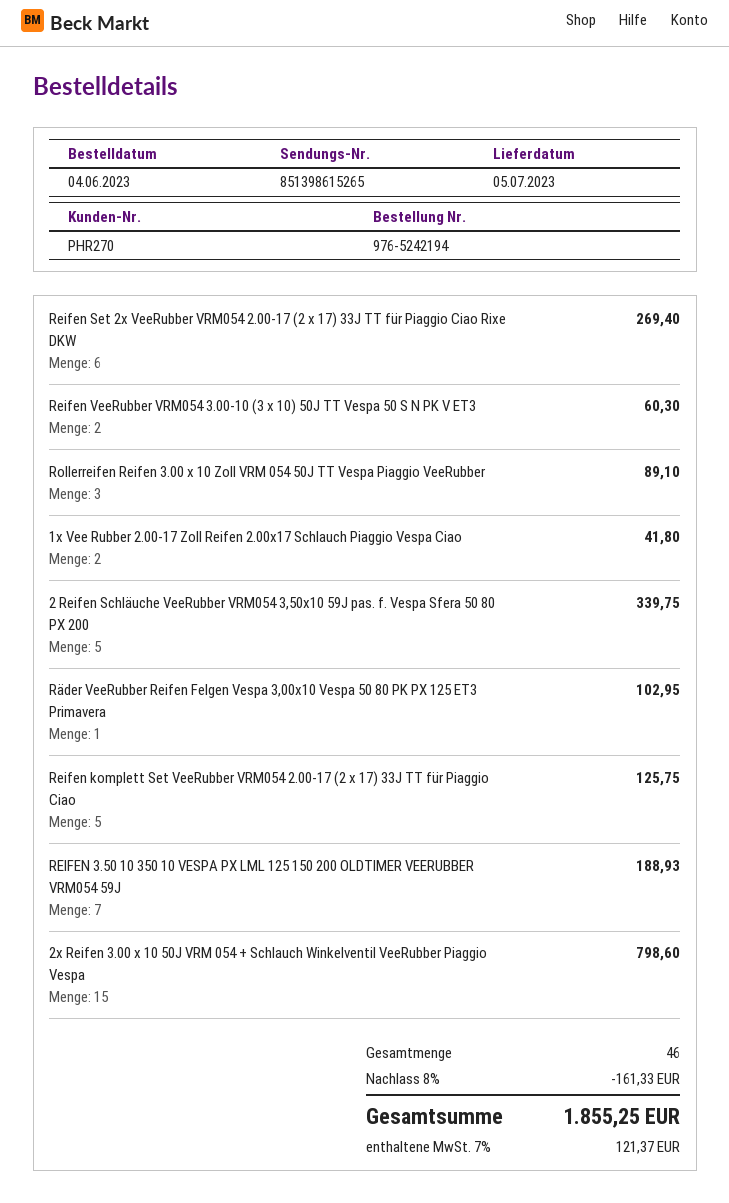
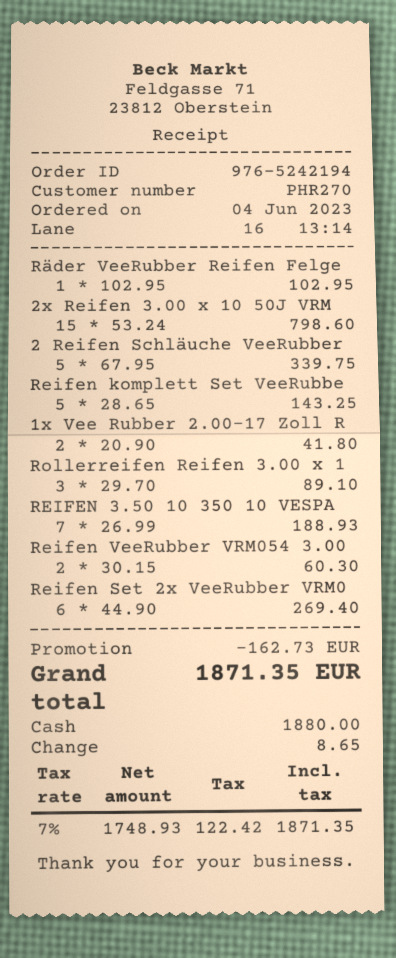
Reifen komplett Set VeeRubber VRM054 2.00-17 (2 x 17) 33J TT für Piaggio Ciao: 5 for 125.75 -> 5 for 143.25
discount: 161.33 -> 162.73
tax: 7% = 121.37 -> 7% = 122.42
total: 1855.25 -> 1871.35

